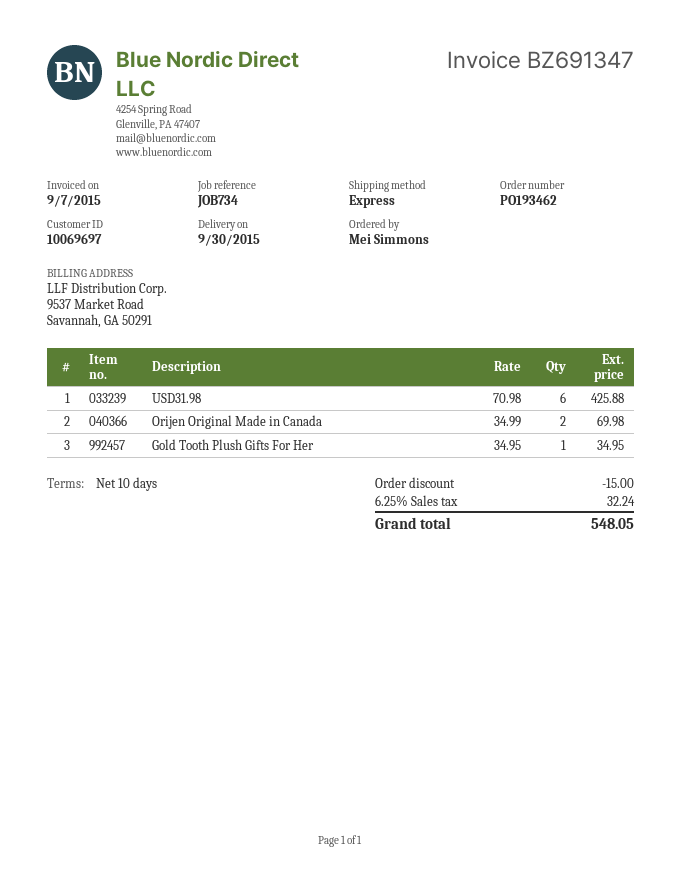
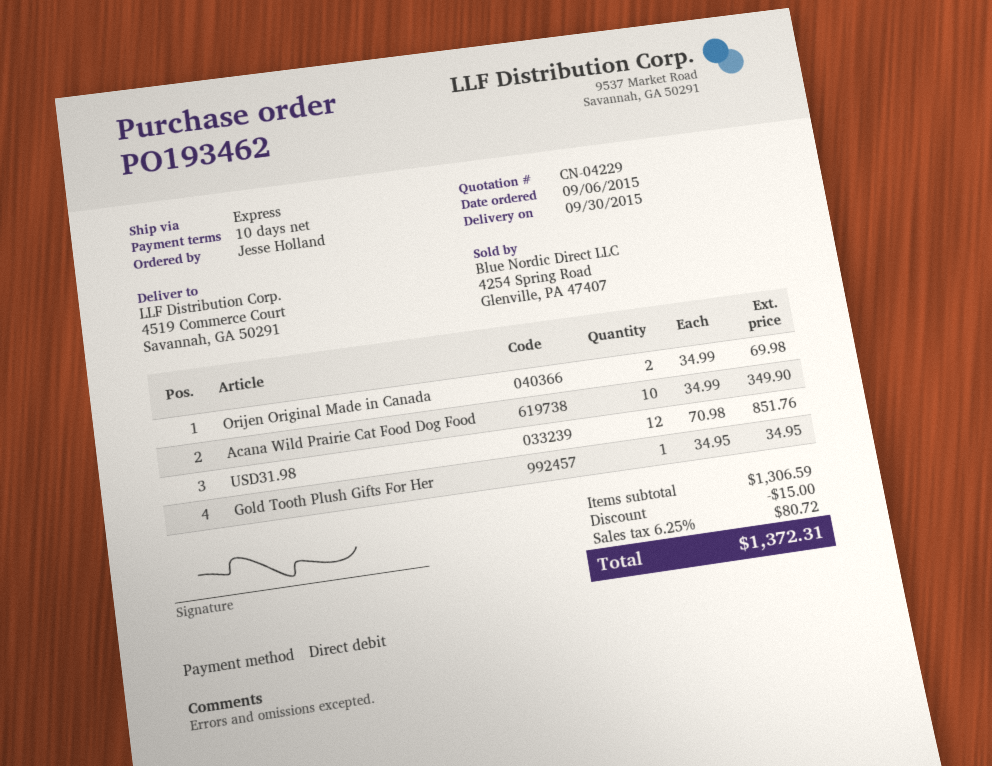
ordered by: Mei Simmons -> Jesse Holland
USD31.98: 6 x 70.98 = 425.88 -> 12 x 70.98 = 851.76
Acana Wild Prairie Cat Food Dog Food: none -> 10 x 34.99 = 349.90
tax: 6.25% = 32.24 -> 6.25% = 80.72
total: 548.05 -> 1372.31

